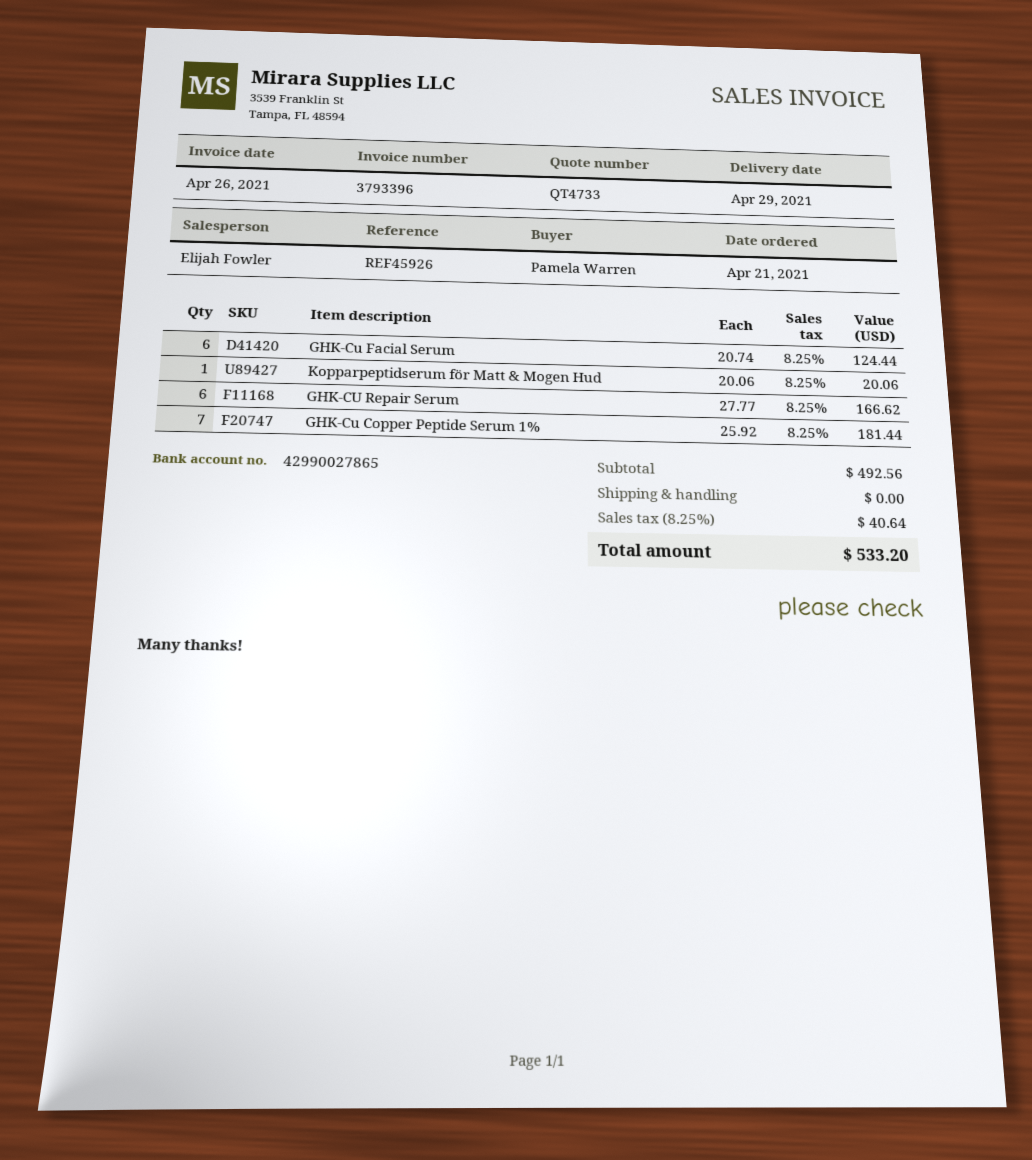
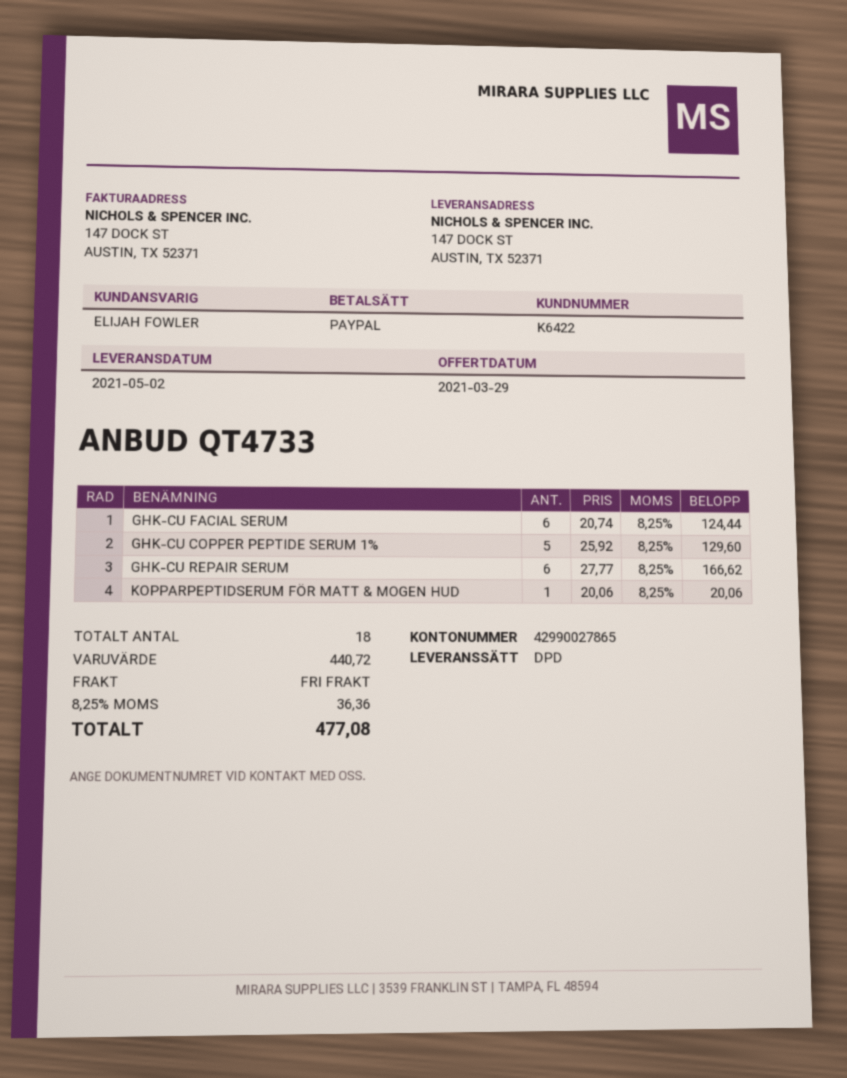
delivery date: 2021-04-29 -> 2021-05-02
GHK-Cu Copper Peptide Serum 1%: 7 x 25.92 = 181.44 -> 5 x 25.92 = 129.60
subtotal: 492.56 -> 440.72
tax: 8.25% = 40.64 -> 8.25% = 36.36
total: 533.20 -> 477.08

